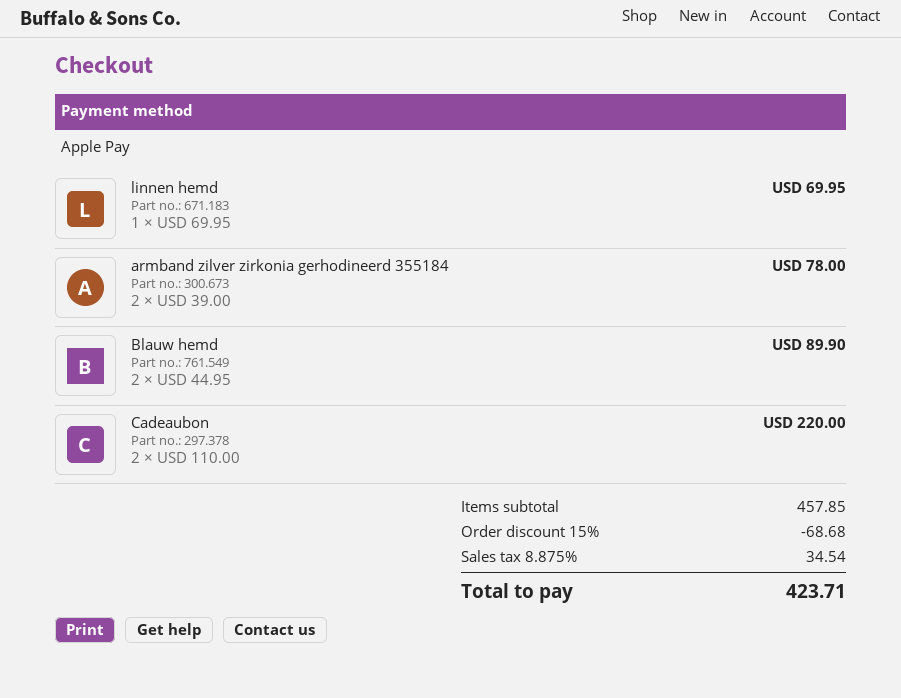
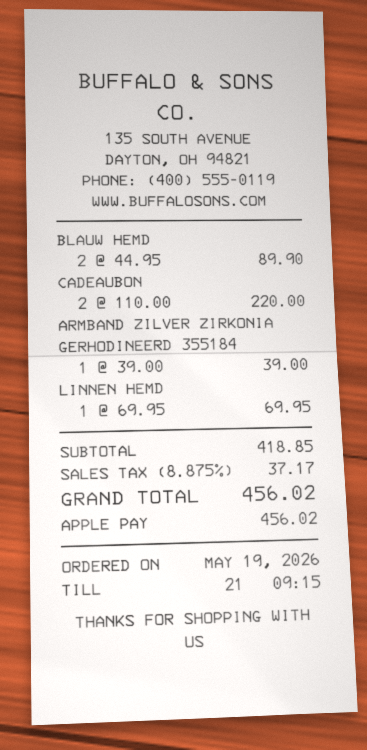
armband zilver zirkonia gerhodineerd 355184: 2 x 39.00 = 78.00 -> 1 x 39.00 = 39.00
subtotal: 457.85 -> 418.85
discount: 15% = 68.68 -> none
tax: 8.875% = 34.54 -> 8.875% = 37.17
total: 423.71 -> 456.02

